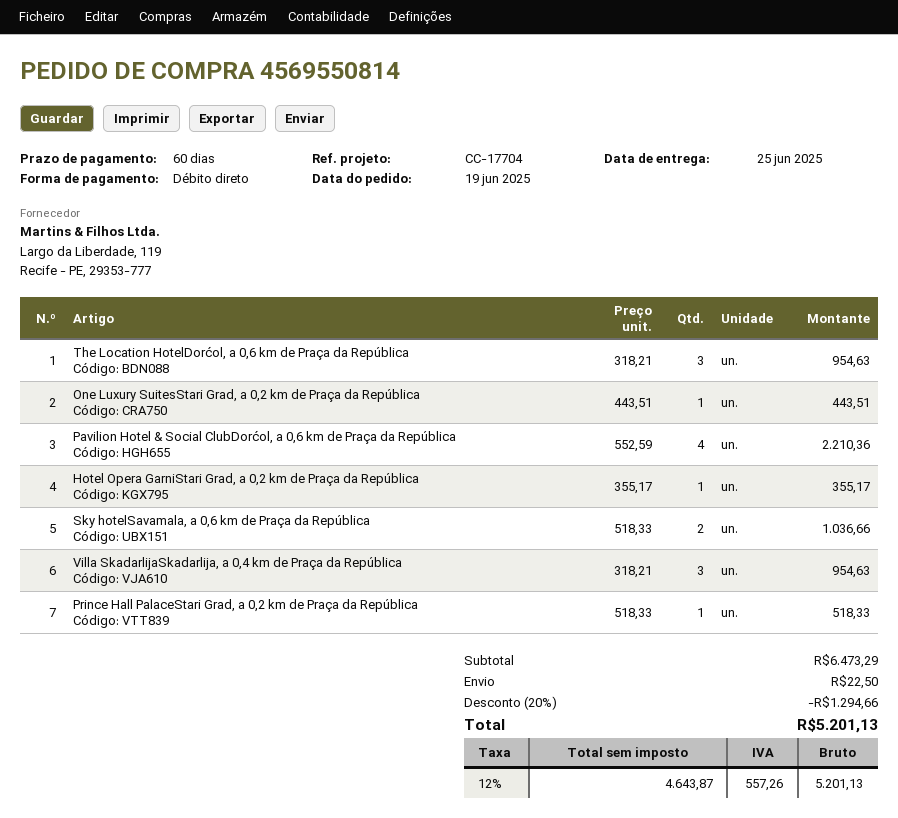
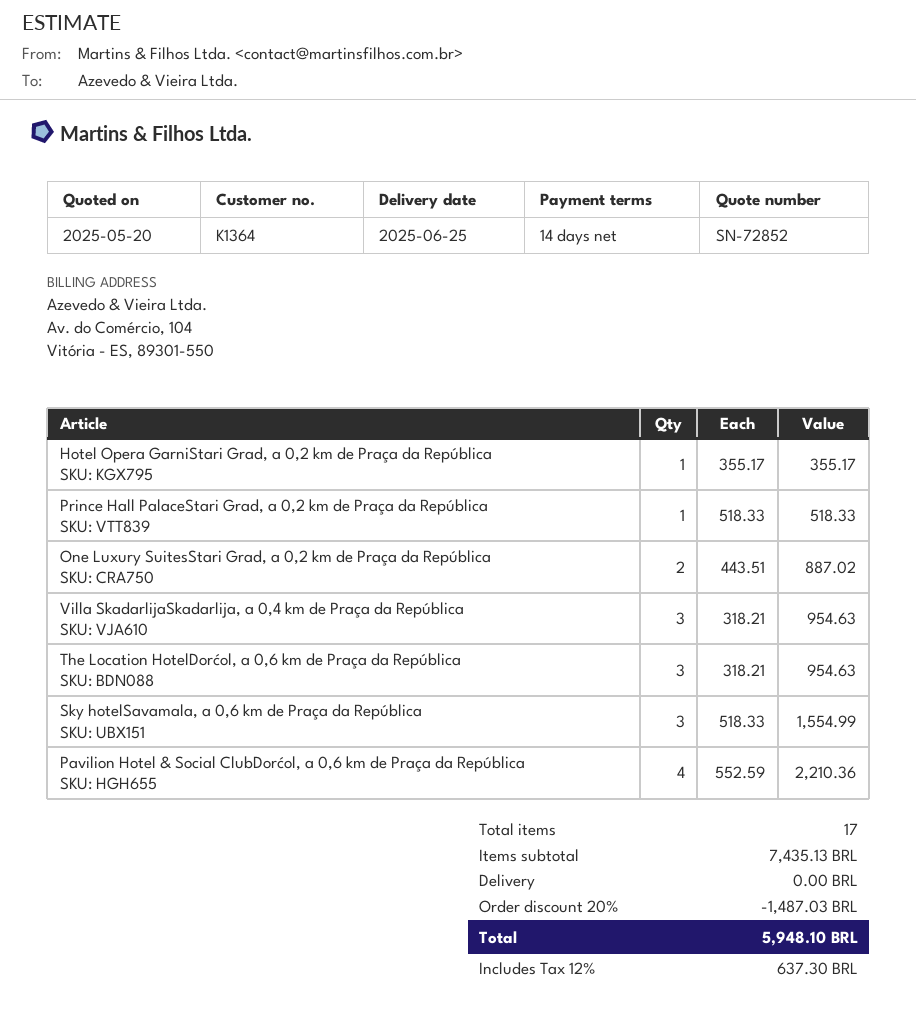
payment terms: 60 days -> 14 days
One Luxury SuitesStari Grad, a 0,2 km de Praça da República: 1 x 443.51 = 443.51 -> 2 x 443.51 = 887.02
Sky hotelSavamala, a 0,6 km de Praça da República: 2 x 518.33 = 1036.66 -> 3 x 518.33 = 1554.99
subtotal: 6473.29 -> 7435.13
discount: 20% = 1294.66 -> 20% = 1487.03
shipping: 22.50 -> 0.00
tax: 12% = 557.26 -> 12% = 637.30
total: 5201.13 -> 5948.10

